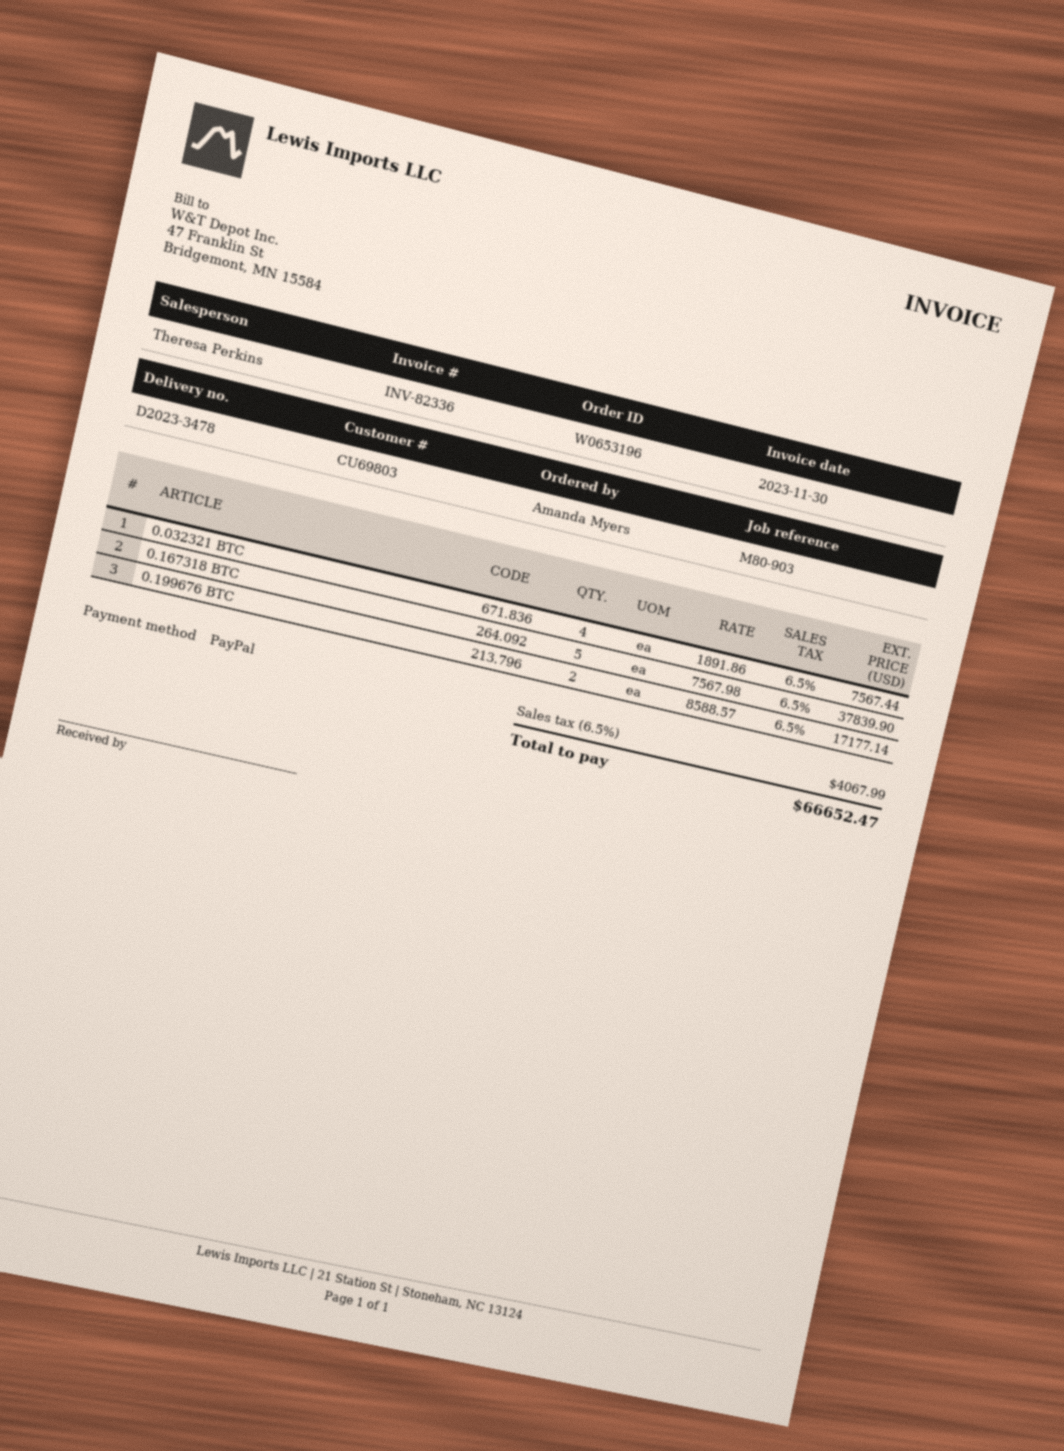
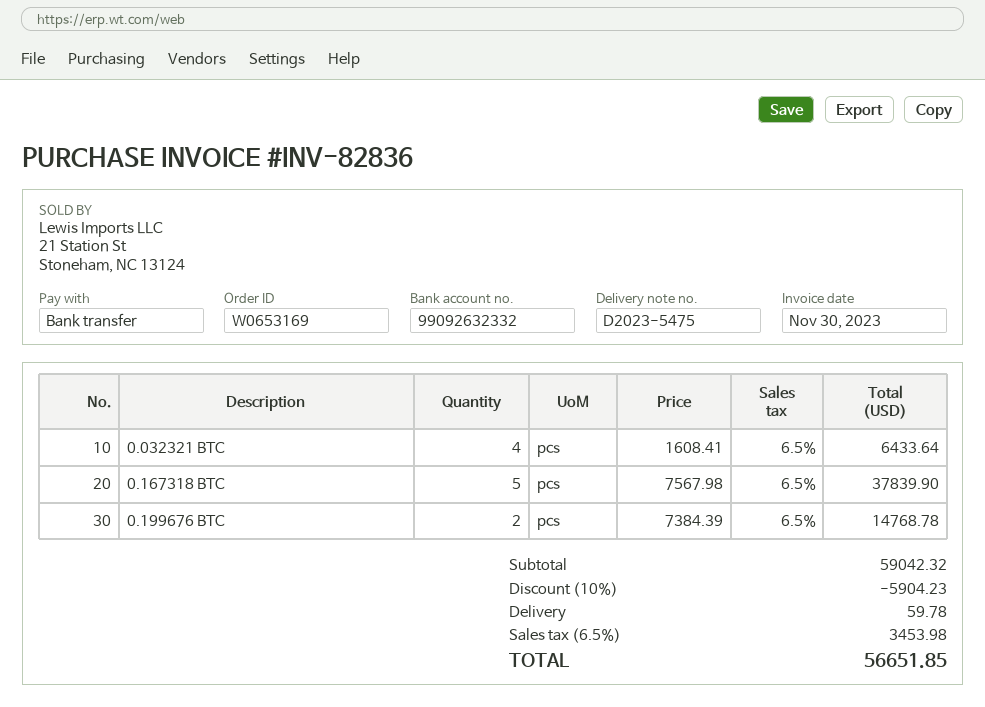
order number: W0653196 -> W0653169
delivery note number: D2023-3478 -> D2023-5475
invoice number: INV-82336 -> INV-82836
payment method: PayPal -> bank transfer
0.032321 BTC: 4 x 1891.86 = 7567.44 -> 4 x 1608.41 = 6433.64
0.199676 BTC: 2 x 8588.57 = 17177.14 -> 2 x 7384.39 = 14768.78
discount: none -> 10% = 5904.23
shipping: none -> 59.78
tax: 6.5% = 4067.99 -> 6.5% = 3453.98
total: 66652.47 -> 56651.85

